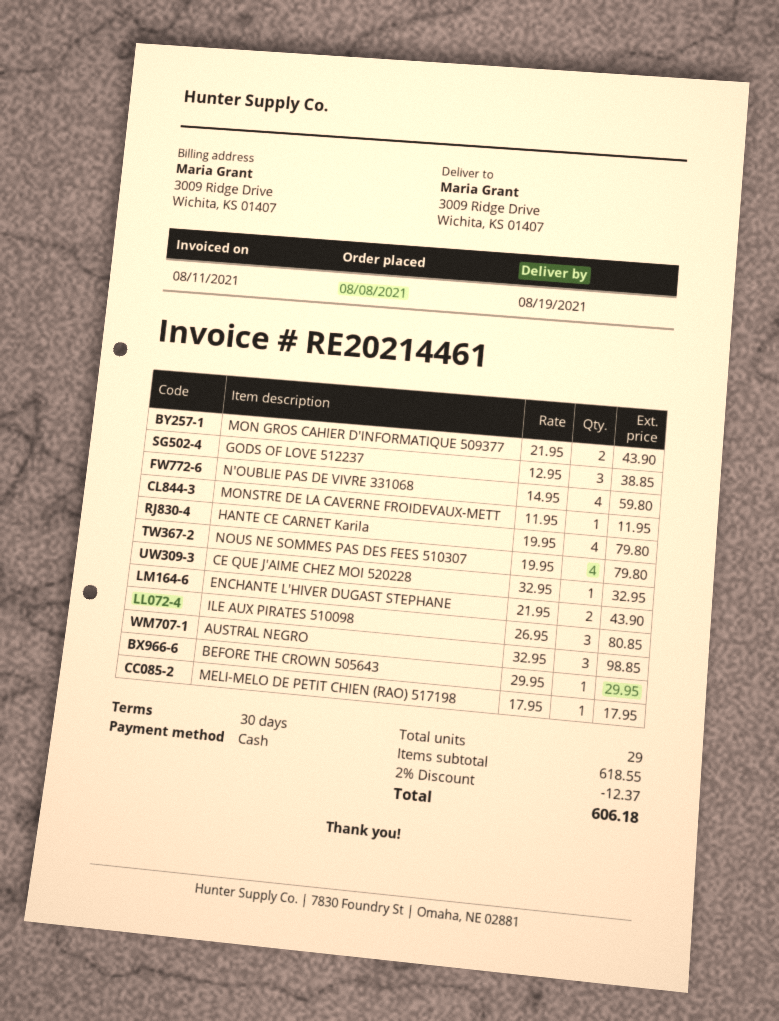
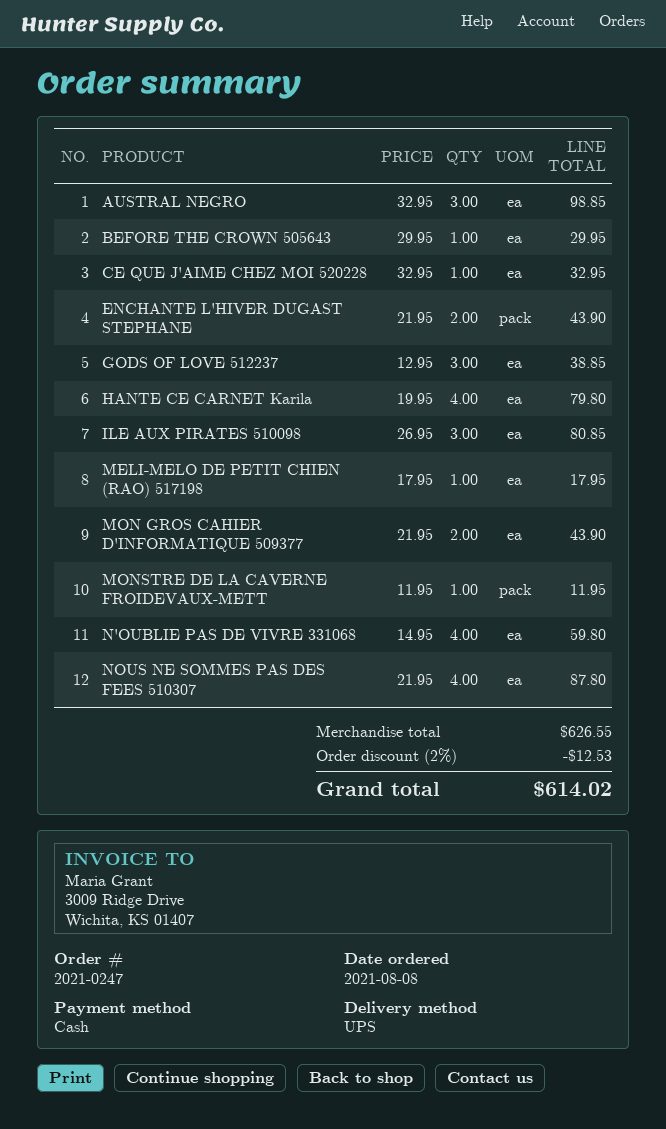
NOUS NE SOMMES PAS DES FEES 510307: 4 x 19.95 = 79.80 -> 4 x 21.95 = 87.80
subtotal: 618.55 -> 626.55
discount: 2% = 12.37 -> 2% = 12.53
total: 606.18 -> 614.02

